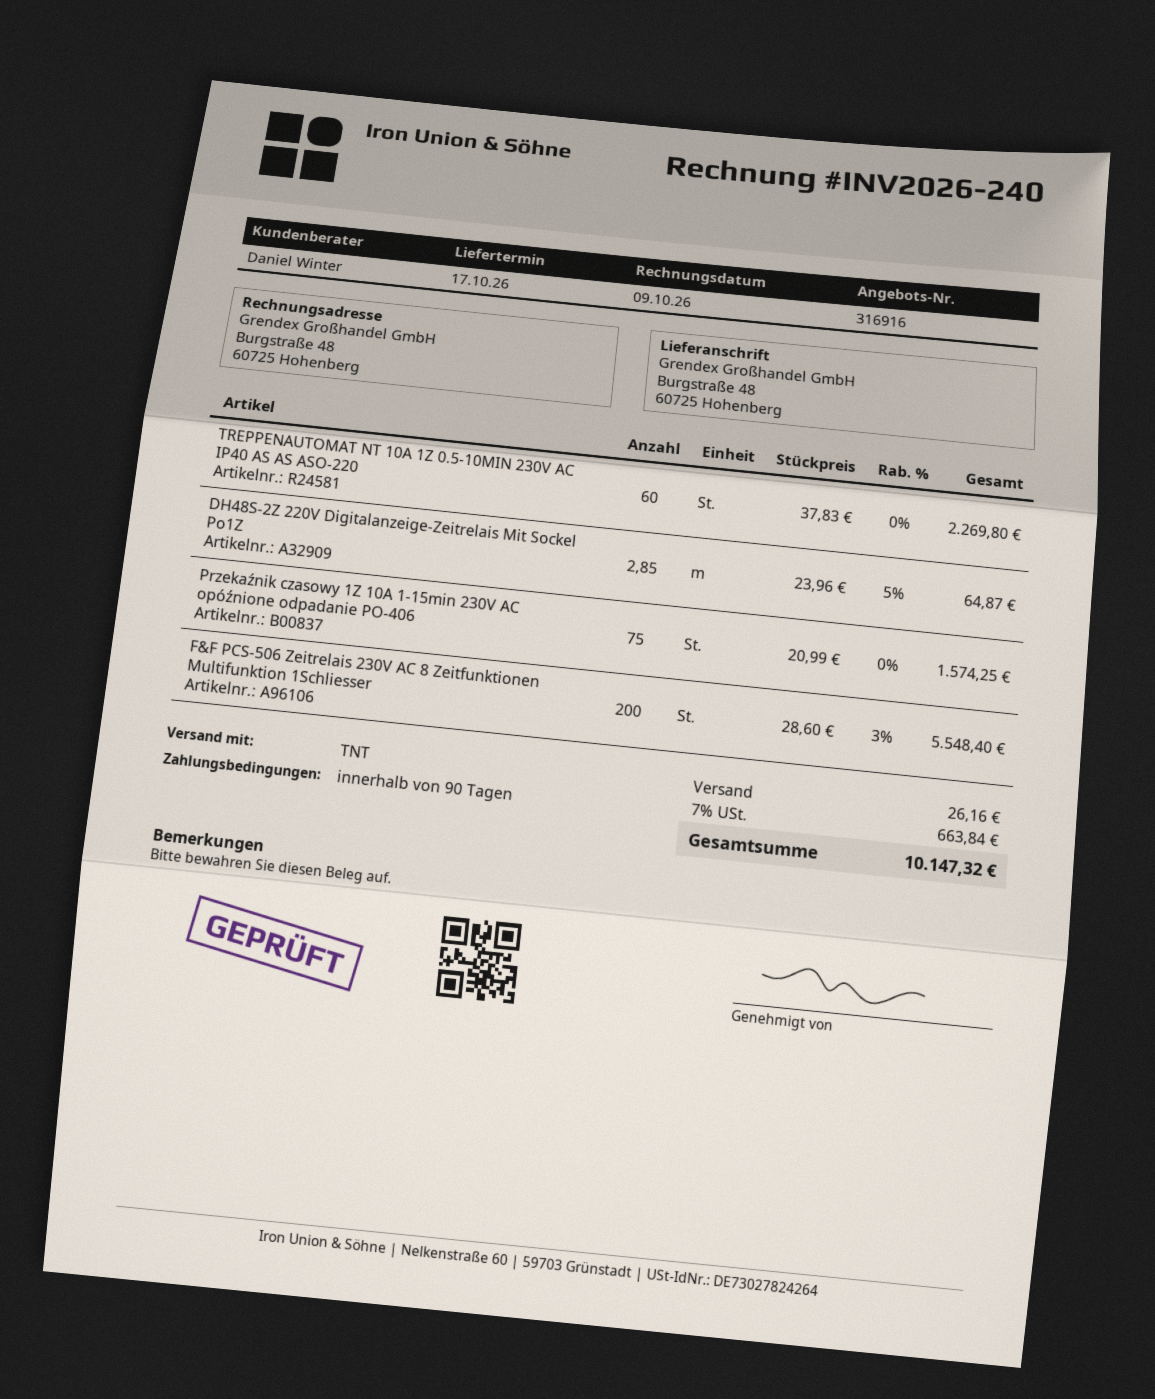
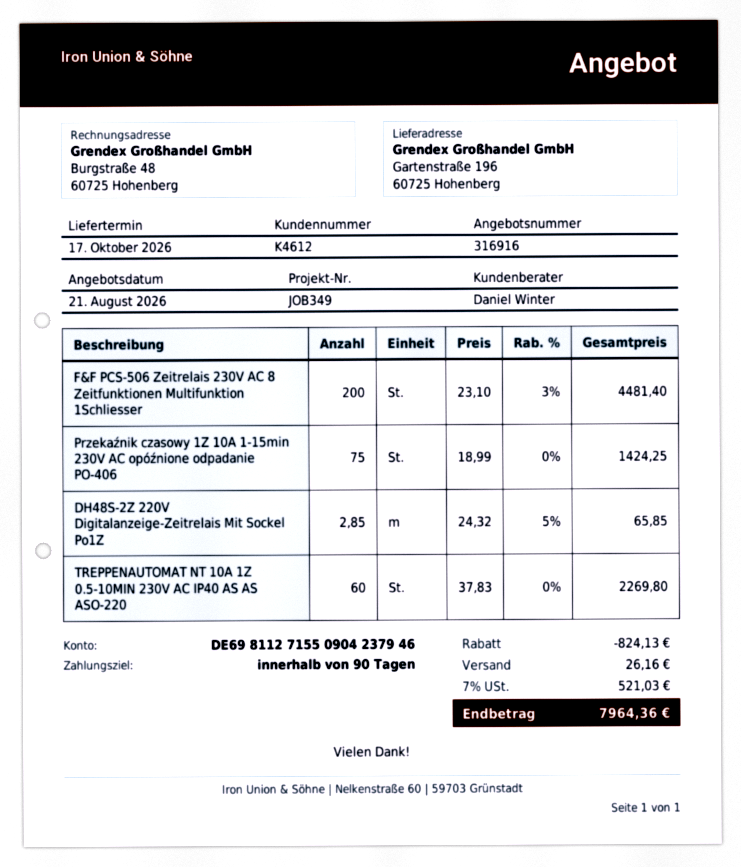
ship to: Burgstraße 48, 60725 Hohenberg -> Gartenstraße 196, 60725 Hohenberg
DH48S-2Z 220V Digitalanzeige-Zeitrelais Mit Sockel Po1Z: 2.85 x 23.96 - 5% = 64.87 -> 2.85 x 24.32 - 5% = 65.85
Przekaźnik czasowy 1Z 10A 1-15min 230V AC opóźnione odpadanie PO-406: 75 x 20.99 = 1574.25 -> 75 x 18.99 = 1424.25
F&F PCS-506 Zeitrelais 230V AC 8 Zeitfunktionen Multifunktion 1Schliesser: 200 x 28.60 - 3% = 5548.40 -> 200 x 23.10 - 3% = 4481.40
discount: none -> 824.13
tax: 7% = 663.84 -> 7% = 521.03
total: 10147.32 -> 7964.36

